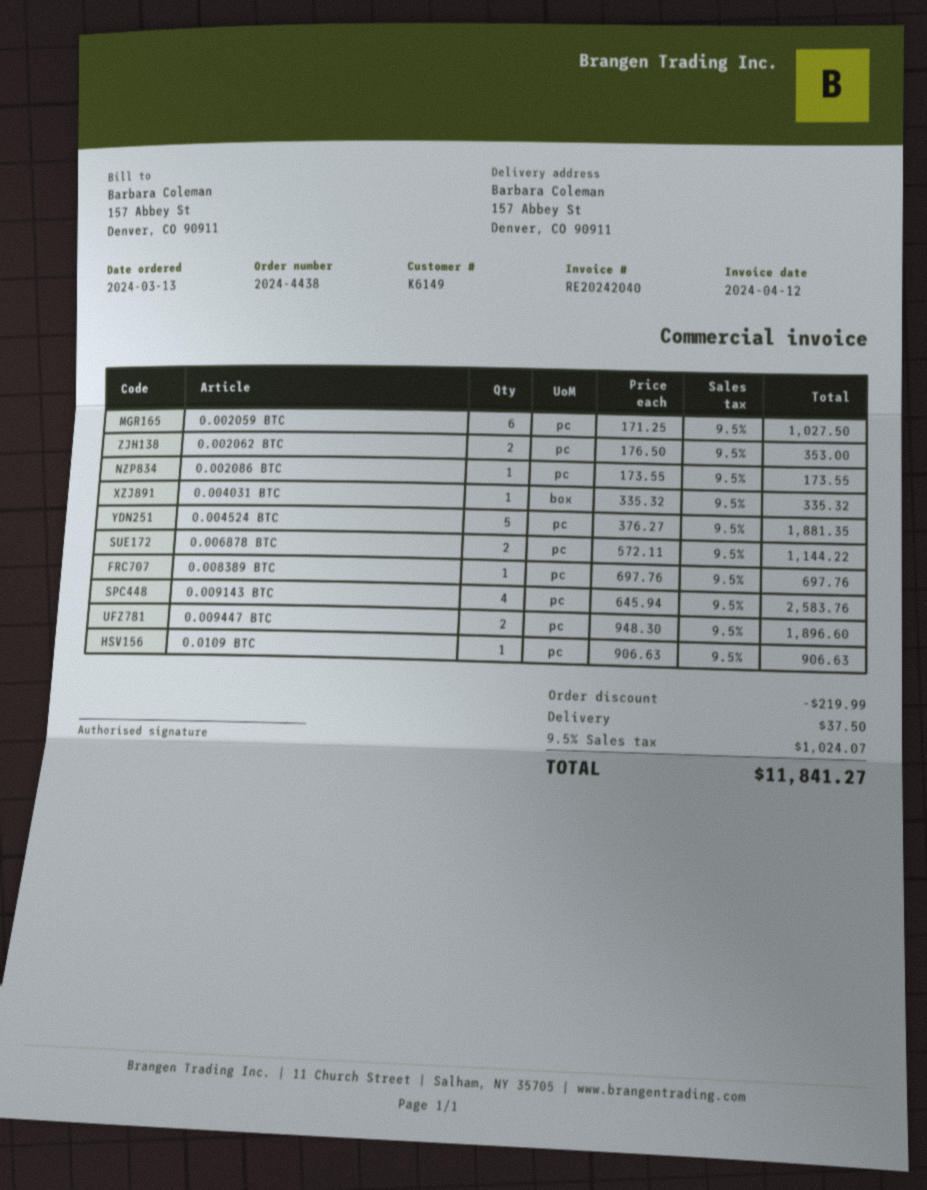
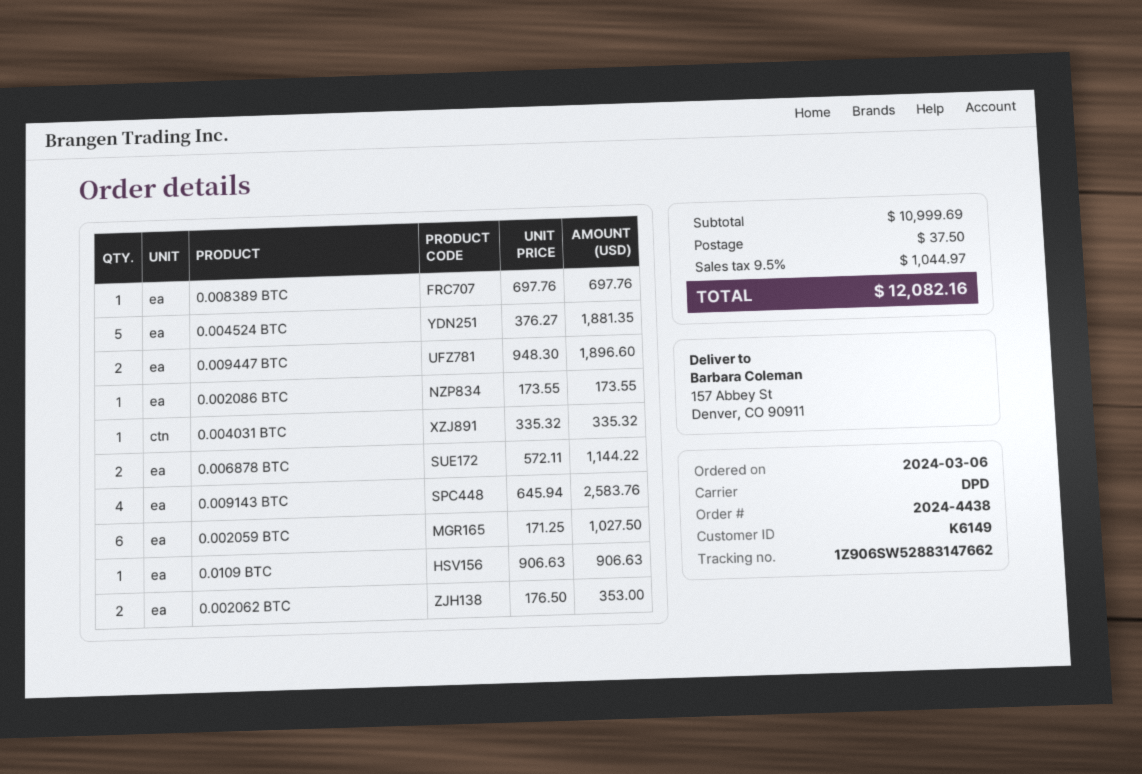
order date: 2024-03-13 -> 2024-03-06
discount: 219.99 -> none
tax: 9.5% = 1024.07 -> 9.5% = 1044.97
total: 11841.27 -> 12082.16

